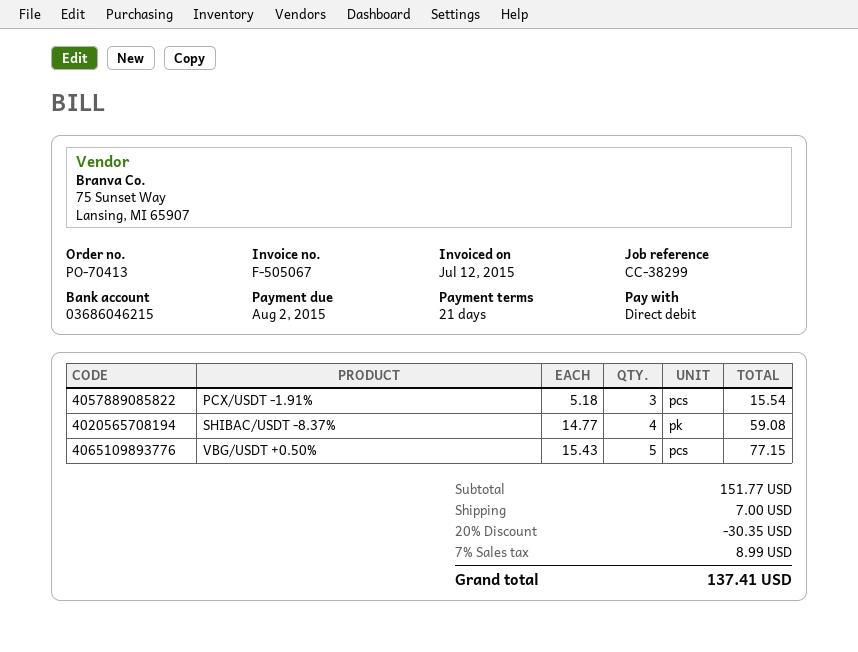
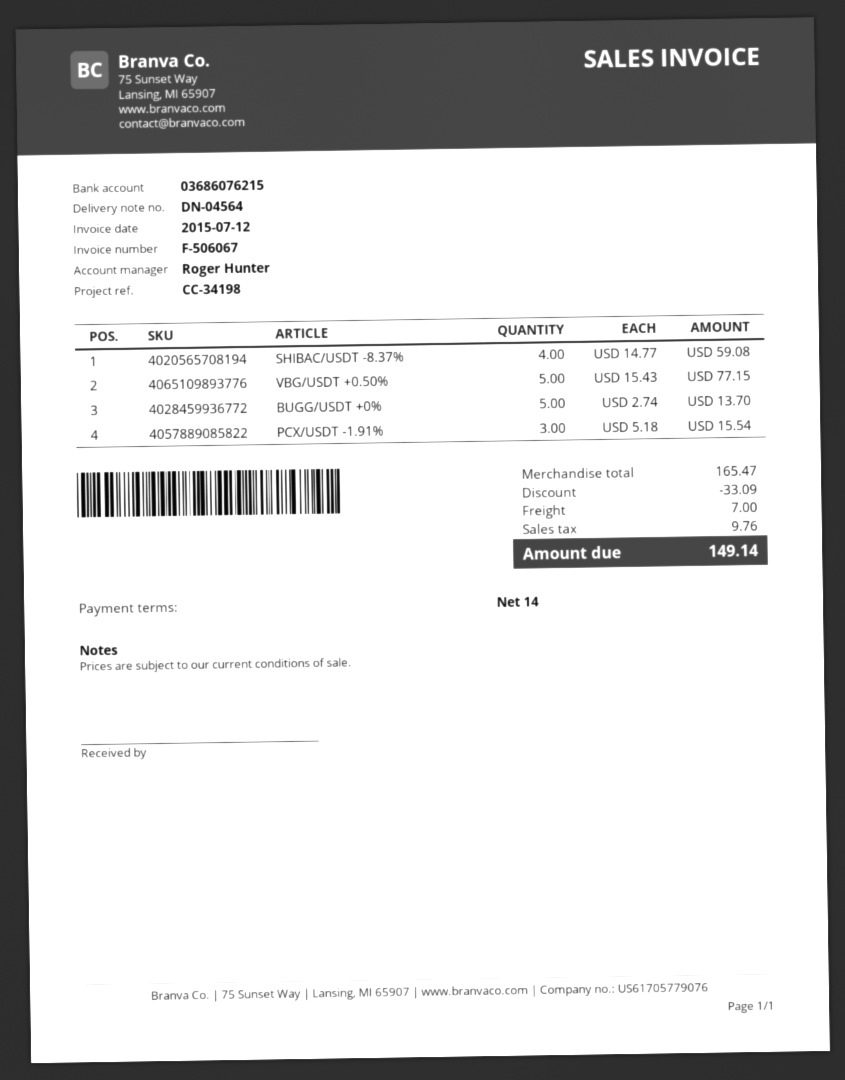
invoice number: F-505067 -> F-506067
payment terms: 21 days -> 14 days
reference: CC-38299 -> CC-34198
bank account: 03686046215 -> 03686076215
BUGG/USDT +0%: none -> 5 x 2.74 = 13.70
subtotal: 151.77 -> 165.47
discount: 30.35 -> 33.09
tax: 8.99 -> 9.76
total: 137.41 -> 149.14

